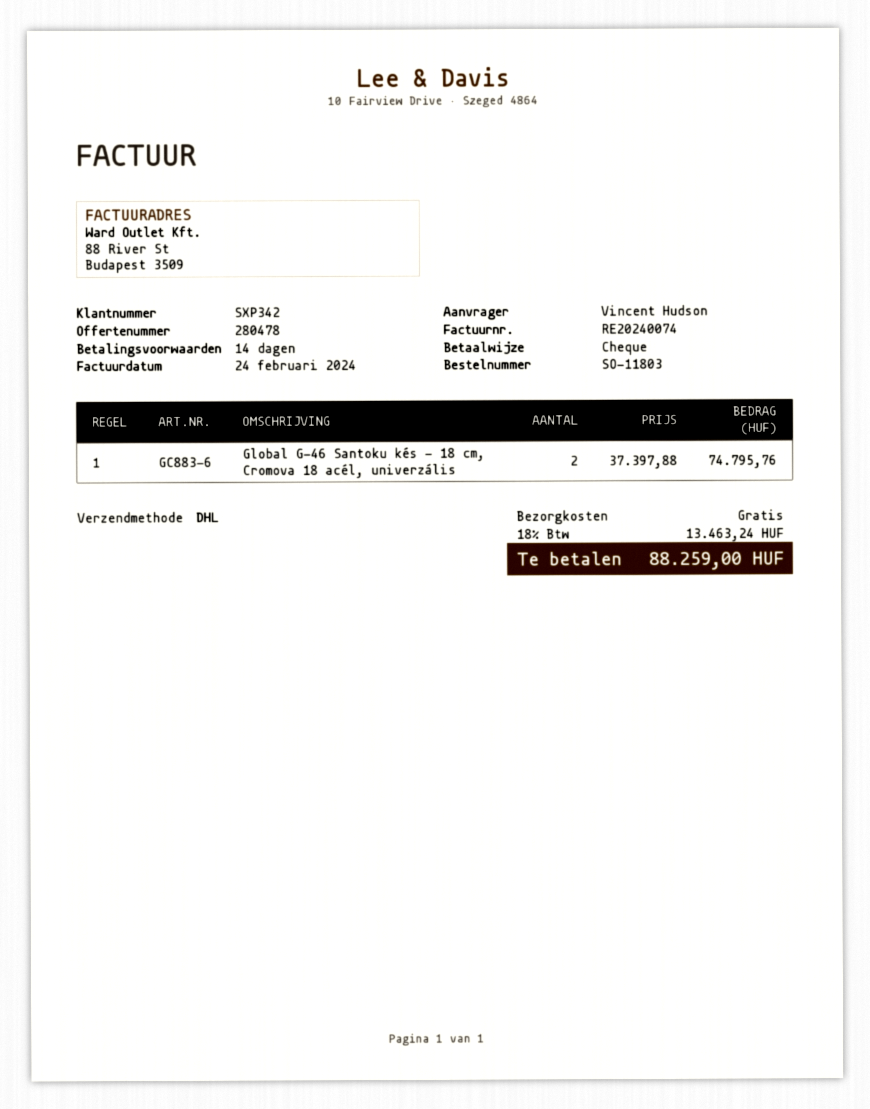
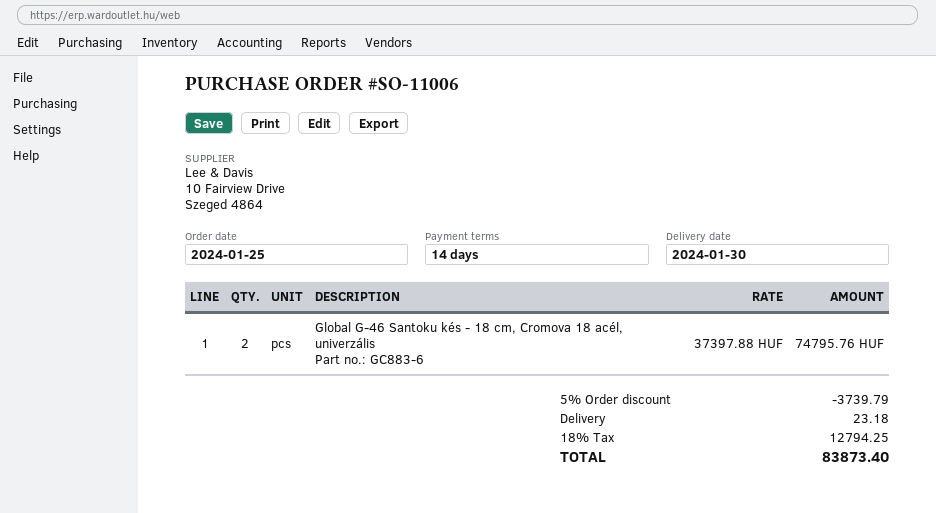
order number: SO-11803 -> SO-11006
discount: none -> 5% = 3739.79
shipping: 0.00 -> 23.18
tax: 18% = 13463.24 -> 18% = 12794.25
total: 88259.00 -> 83873.40

